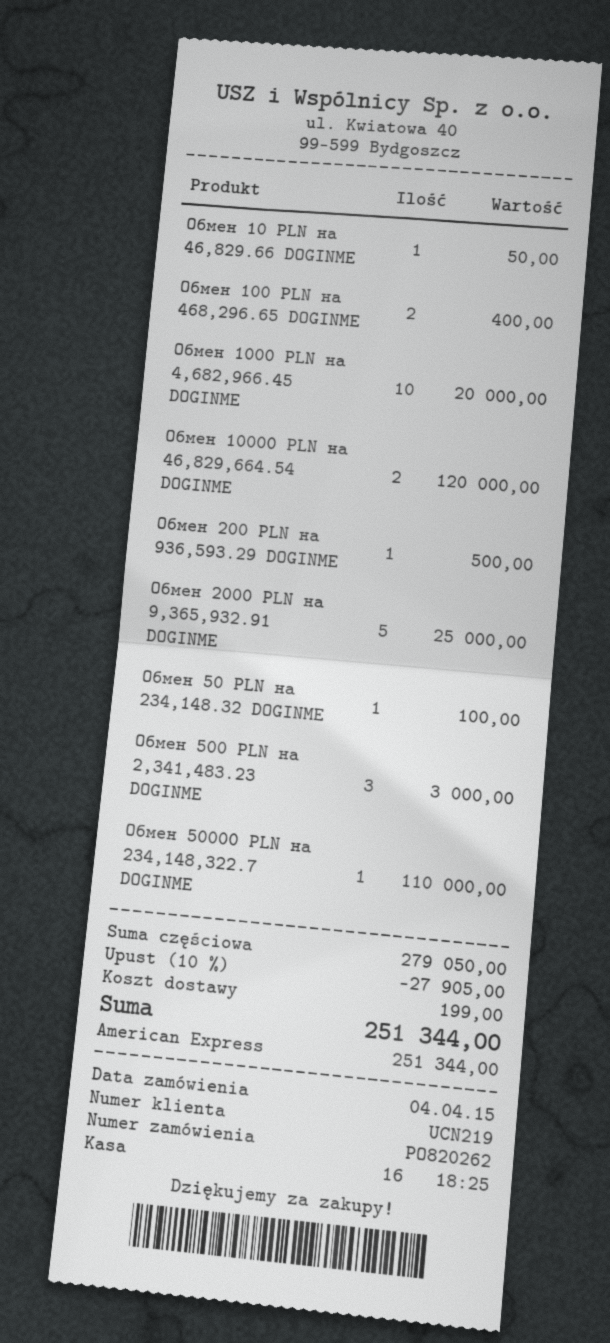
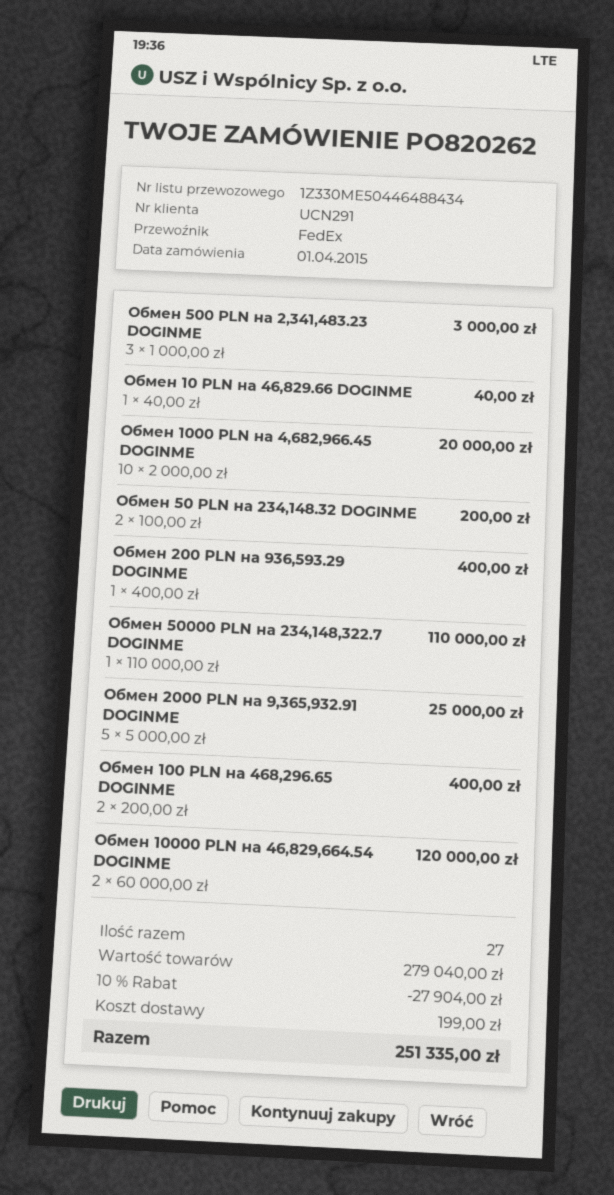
order date: 2015-04-04 -> 2015-04-01
customer number: UCN219 -> UCN291
Обмен 10 PLN на 46,829.66 DOGINME: 1 for 50.00 -> 1 for 40.00
Обмен 200 PLN на 936,593.29 DOGINME: 1 for 500.00 -> 1 for 400.00
Обмен 50 PLN на 234,148.32 DOGINME: 1 for 100.00 -> 2 for 200.00
subtotal: 279050.00 -> 279040.00
discount: 10% = 27905.00 -> 10% = 27904.00
total: 251344.00 -> 251335.00

